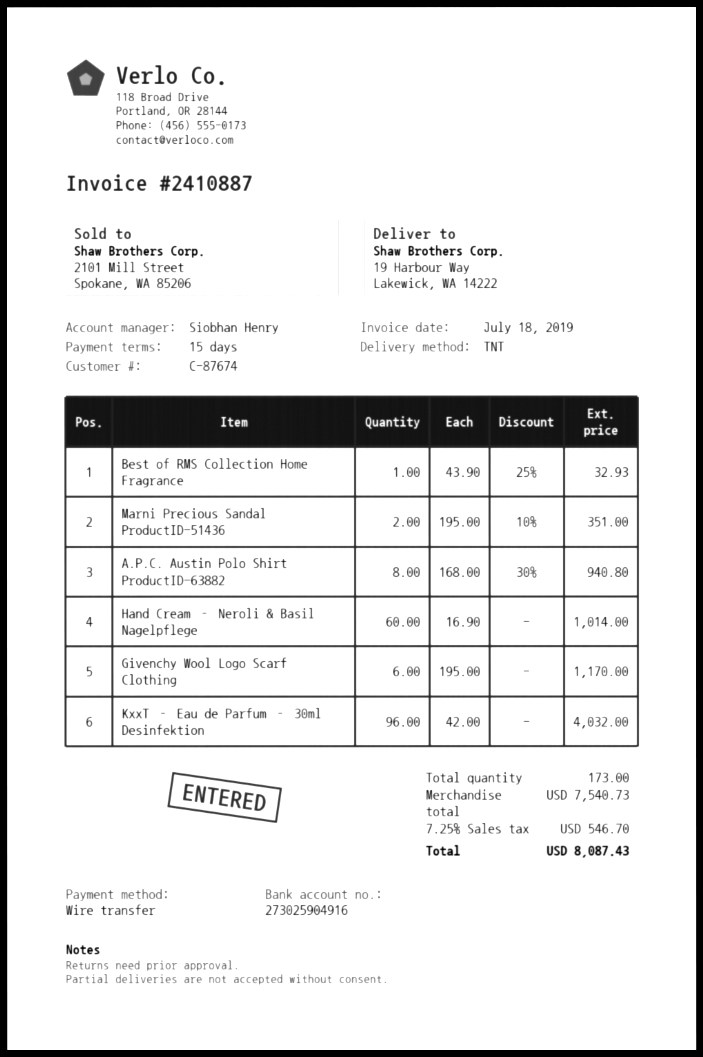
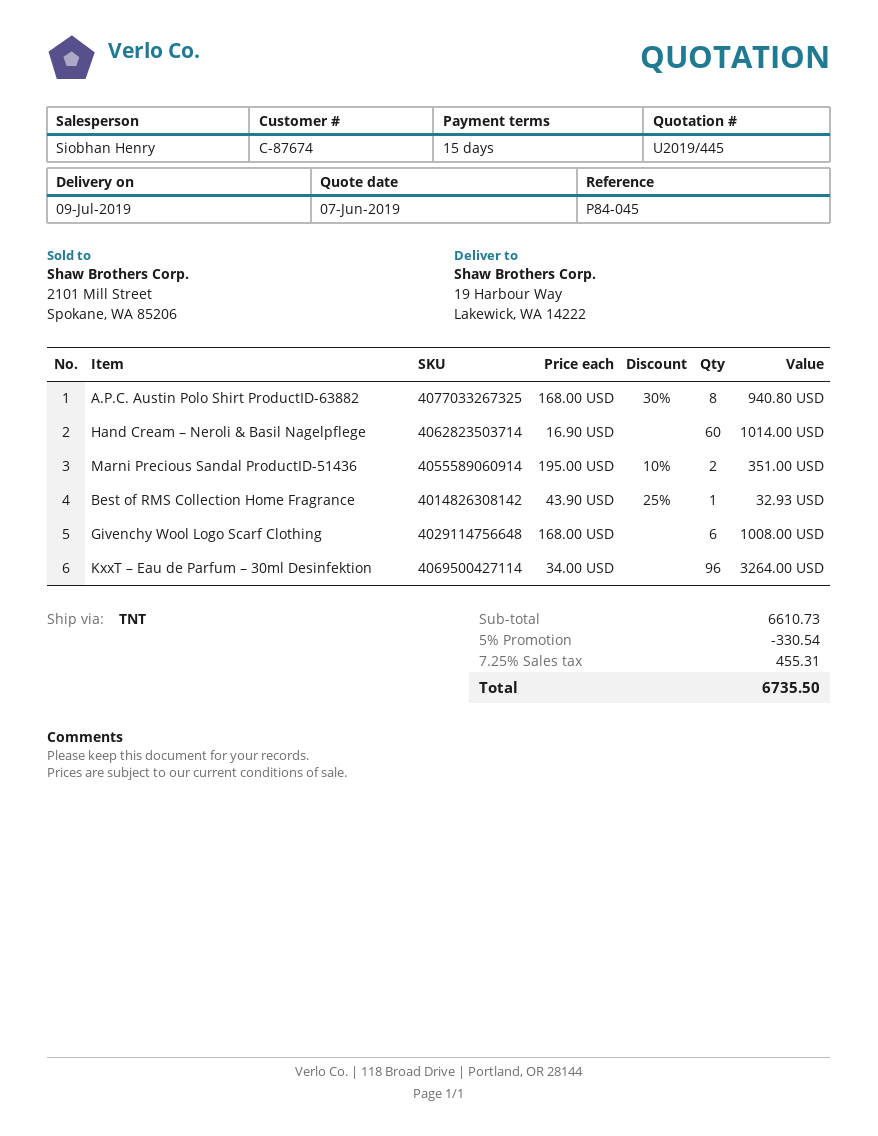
Givenchy Wool Logo Scarf Clothing: 6 x 195.00 = 1170.00 -> 6 x 168.00 = 1008.00
KxxT – Eau de Parfum – 30ml Desinfektion: 96 x 42.00 = 4032.00 -> 96 x 34.00 = 3264.00
subtotal: 7540.73 -> 6610.73
discount: none -> 5% = 330.54
tax: 7.25% = 546.70 -> 7.25% = 455.31
total: 8087.43 -> 6735.50

